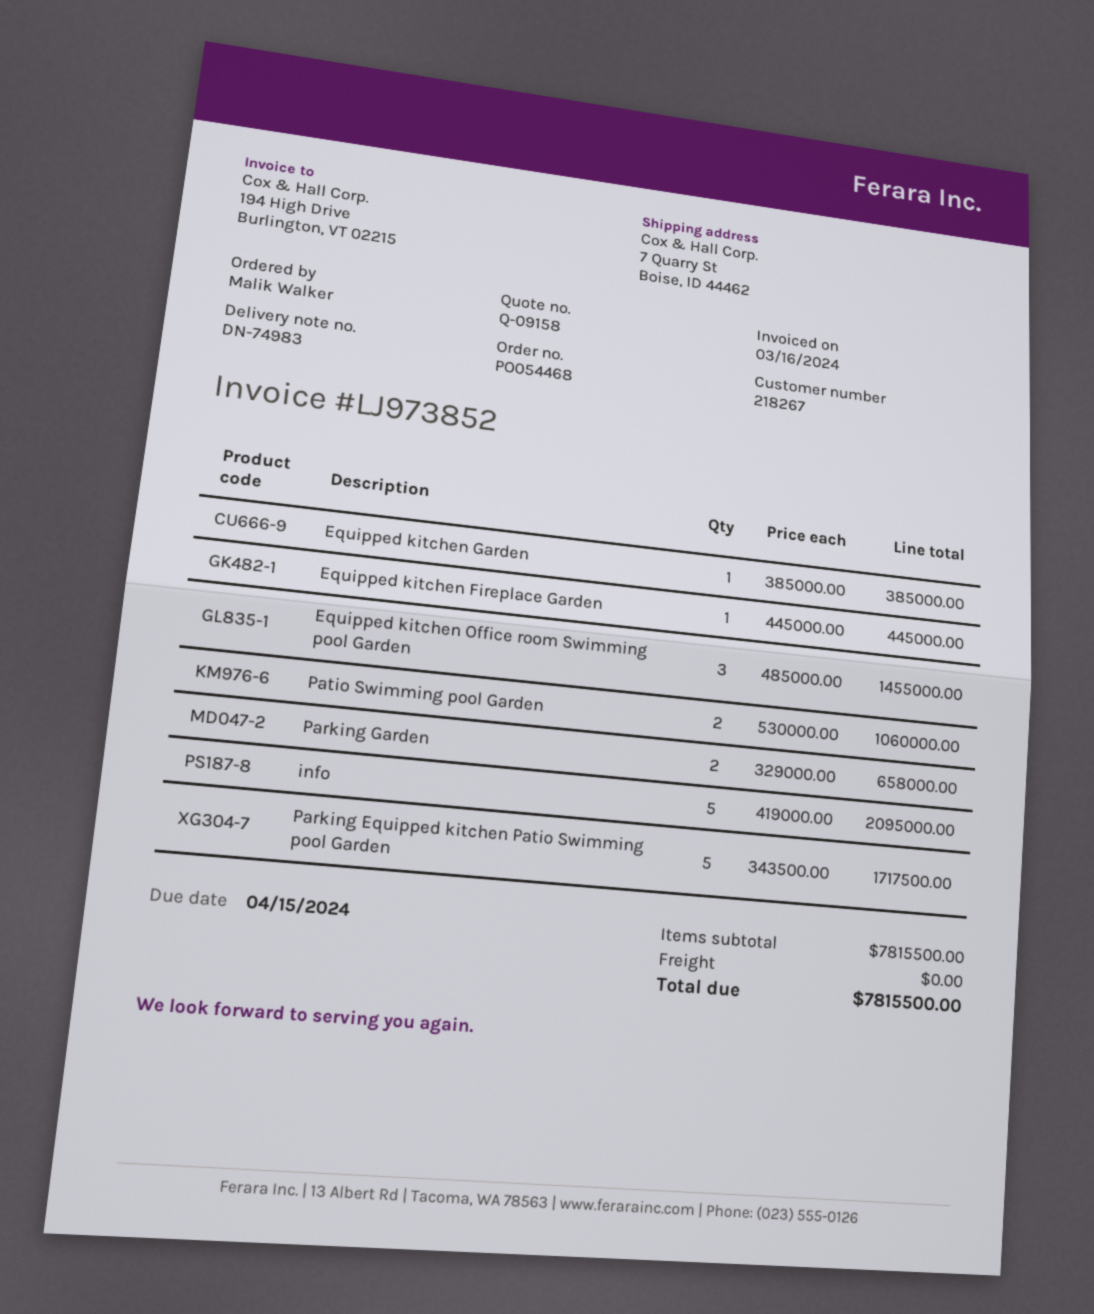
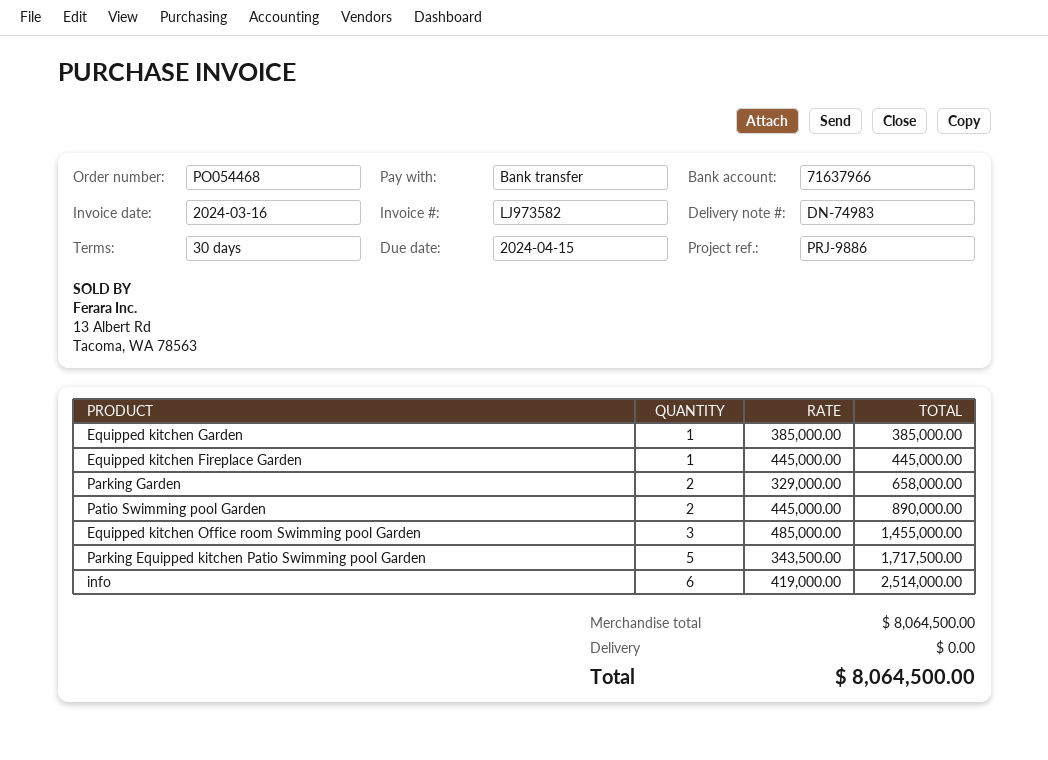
invoice number: LJ973852 -> LJ973582
Patio Swimming pool Garden: 2 x 530000.00 = 1060000.00 -> 2 x 445000.00 = 890000.00
info: 5 x 419000.00 = 2095000.00 -> 6 x 419000.00 = 2514000.00
subtotal: 7815500.00 -> 8064500.00
total: 7815500.00 -> 8064500.00

